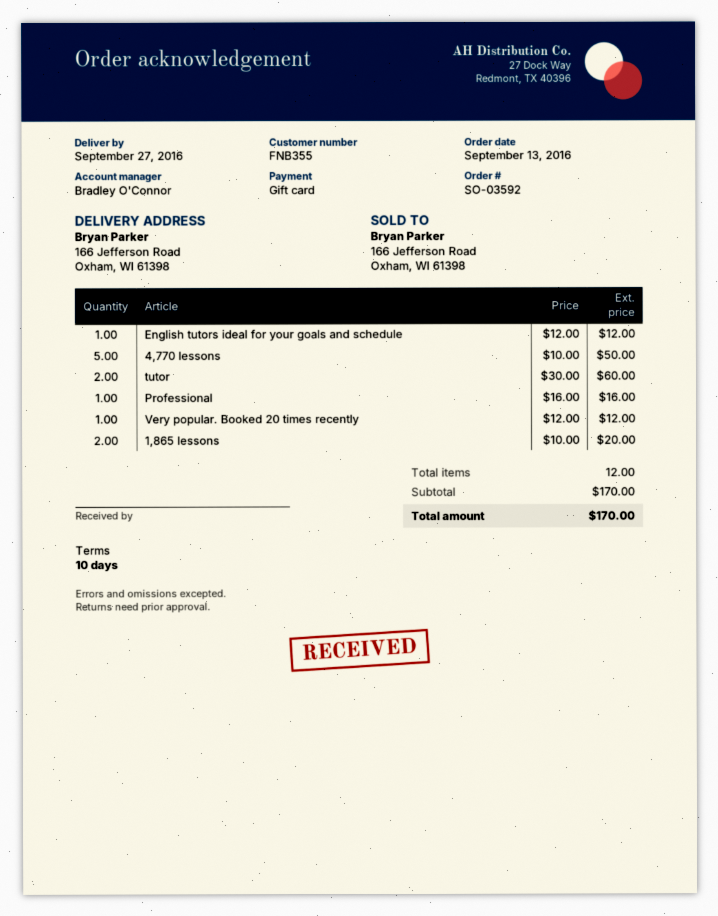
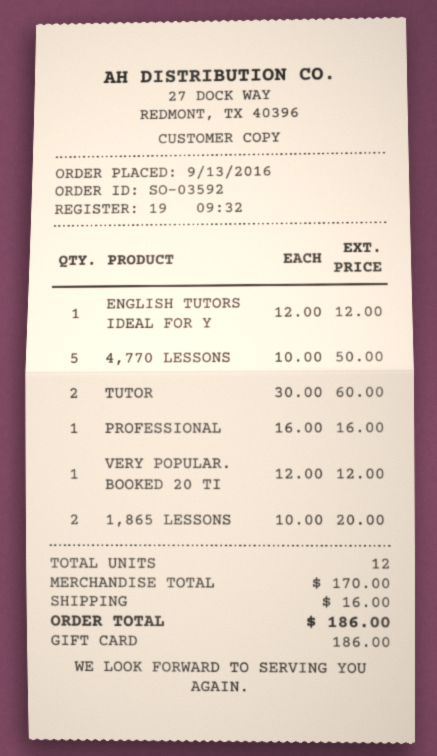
shipping: none -> 16.00
total: 170.00 -> 186.00

